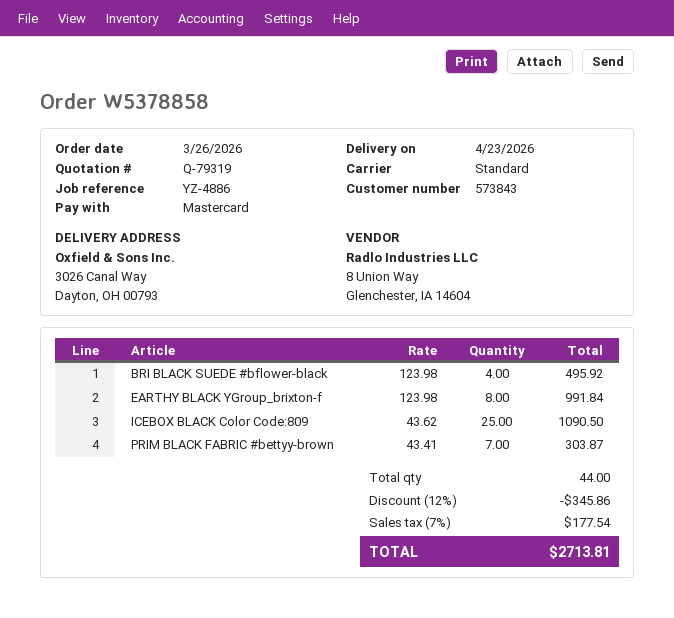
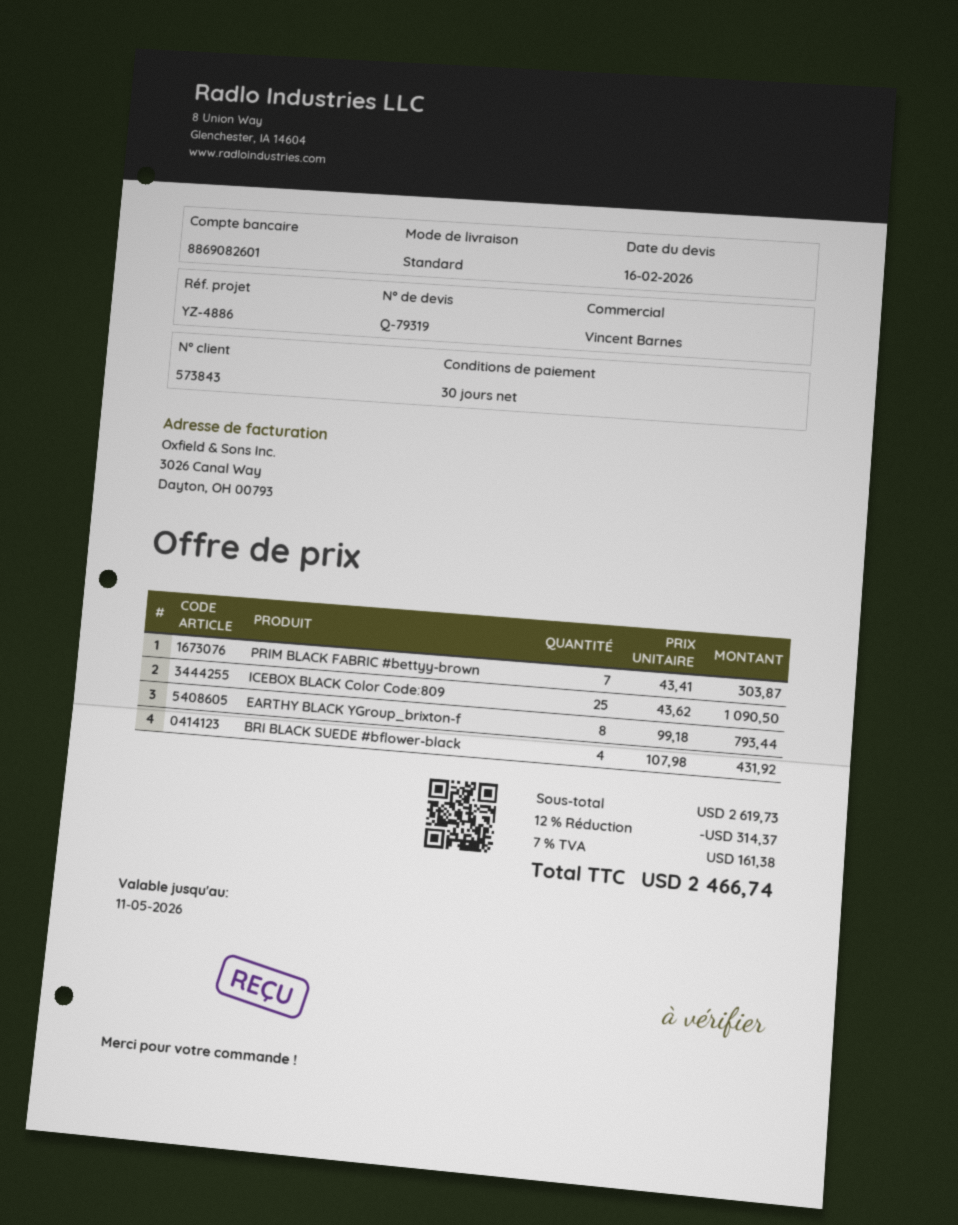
BRI BLACK SUEDE #bflower-black: 4 x 123.98 = 495.92 -> 4 x 107.98 = 431.92
EARTHY BLACK YGroup_brixton-f: 8 x 123.98 = 991.84 -> 8 x 99.18 = 793.44
discount: 12% = 345.86 -> 12% = 314.37
tax: 7% = 177.54 -> 7% = 161.38
total: 2713.81 -> 2466.74

